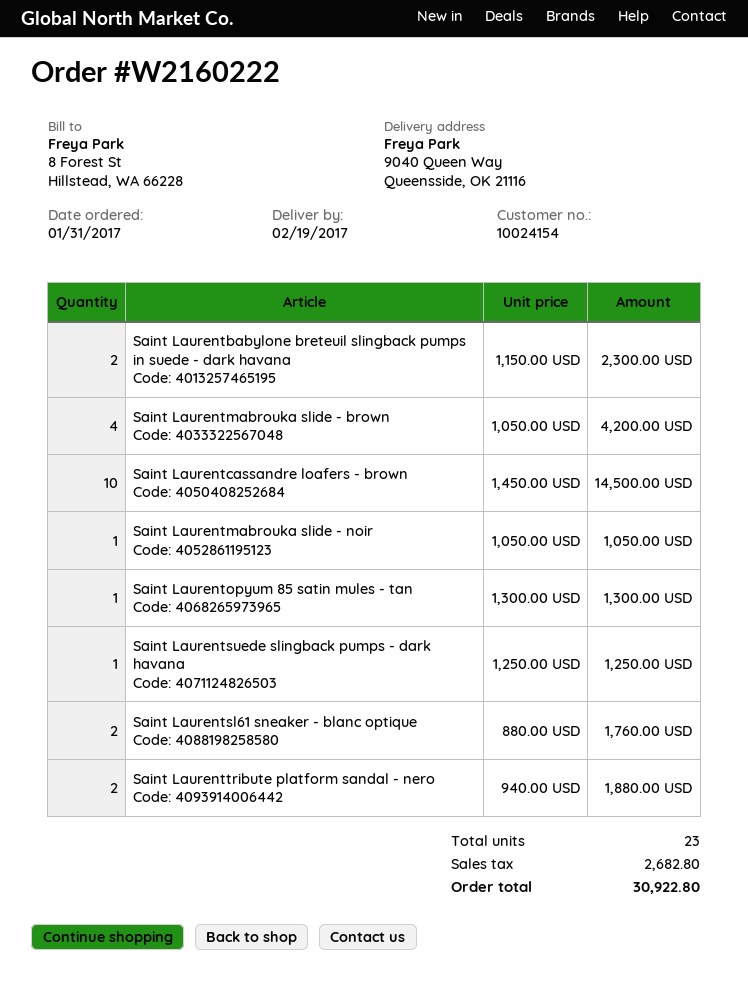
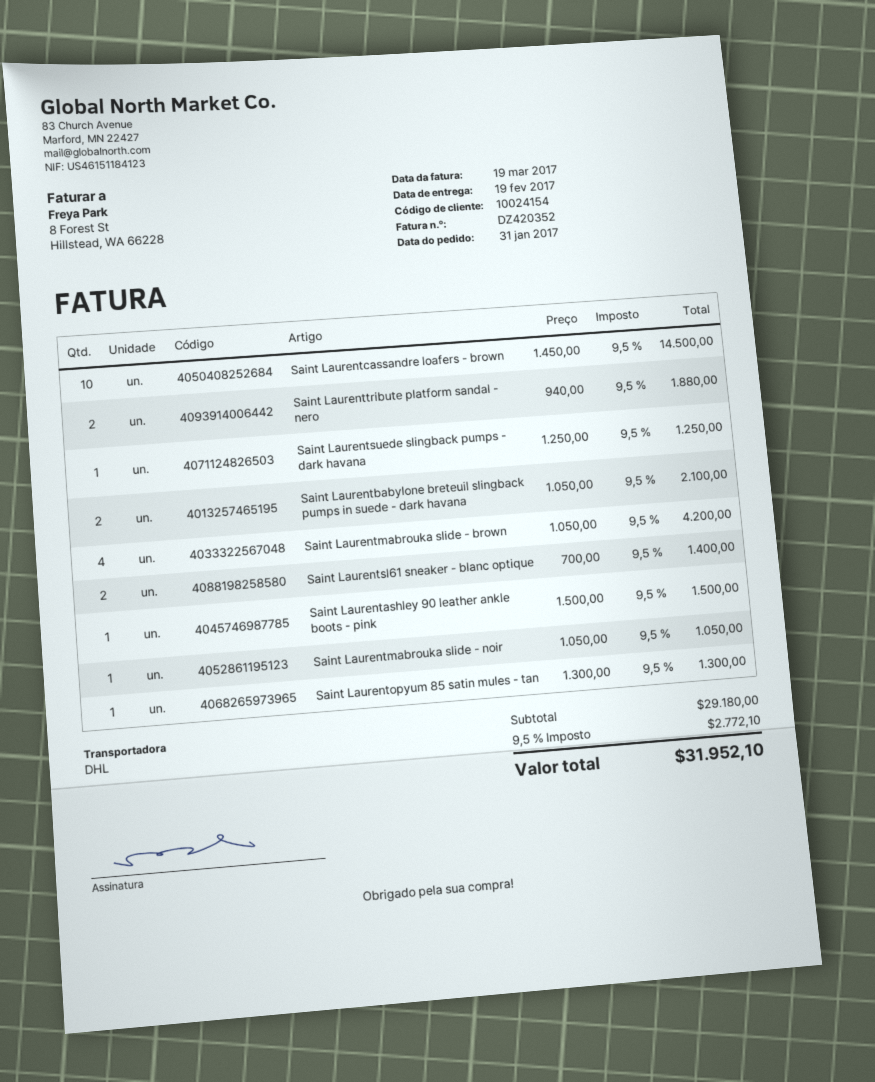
Saint Laurentbabylone breteuil slingback pumps in suede - dark havana: 2 x 1150.00 = 2300.00 -> 2 x 1050.00 = 2100.00
Saint Laurentsl61 sneaker - blanc optique: 2 x 880.00 = 1760.00 -> 2 x 700.00 = 1400.00
Saint Laurentashley 90 leather ankle boots - pink: none -> 1 x 1500.00 = 1500.00
tax: 2682.80 -> 2772.10
total: 30922.80 -> 31952.10

